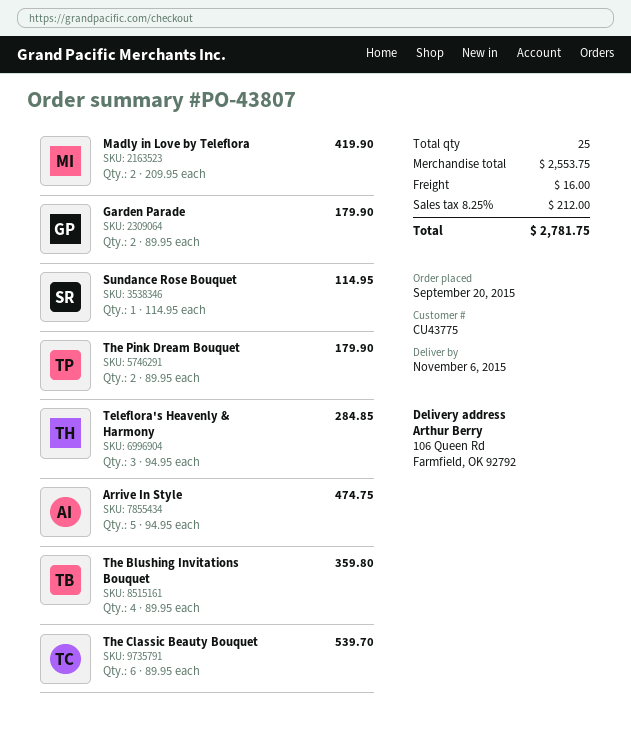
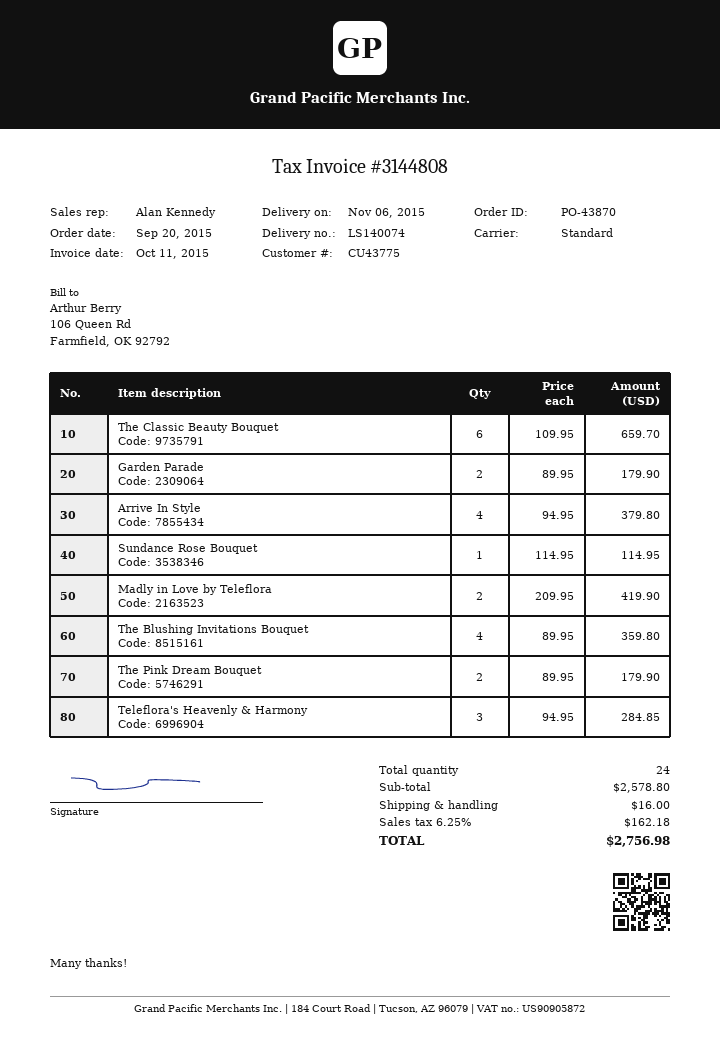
order number: PO-43807 -> PO-43870
Arrive In Style: 5 x 94.95 = 474.75 -> 4 x 94.95 = 379.80
The Classic Beauty Bouquet: 6 x 89.95 = 539.70 -> 6 x 109.95 = 659.70
total quantity: 25 -> 24
subtotal: 2553.75 -> 2578.80
tax: 8.25% = 212.00 -> 6.25% = 162.18
total: 2781.75 -> 2756.98

